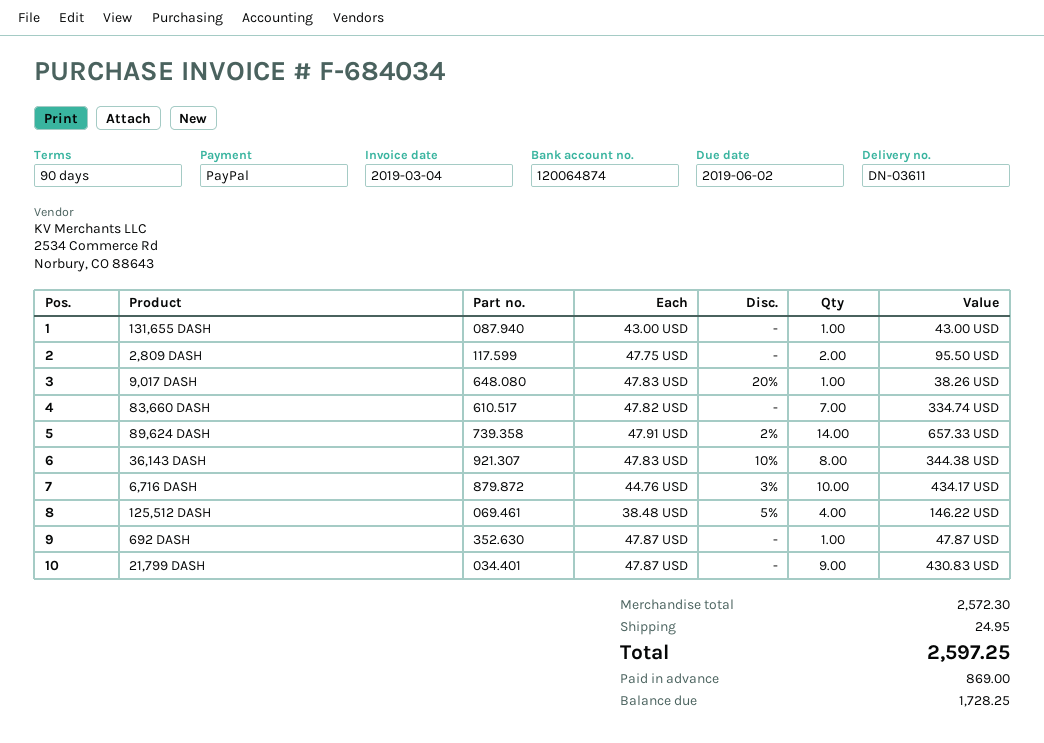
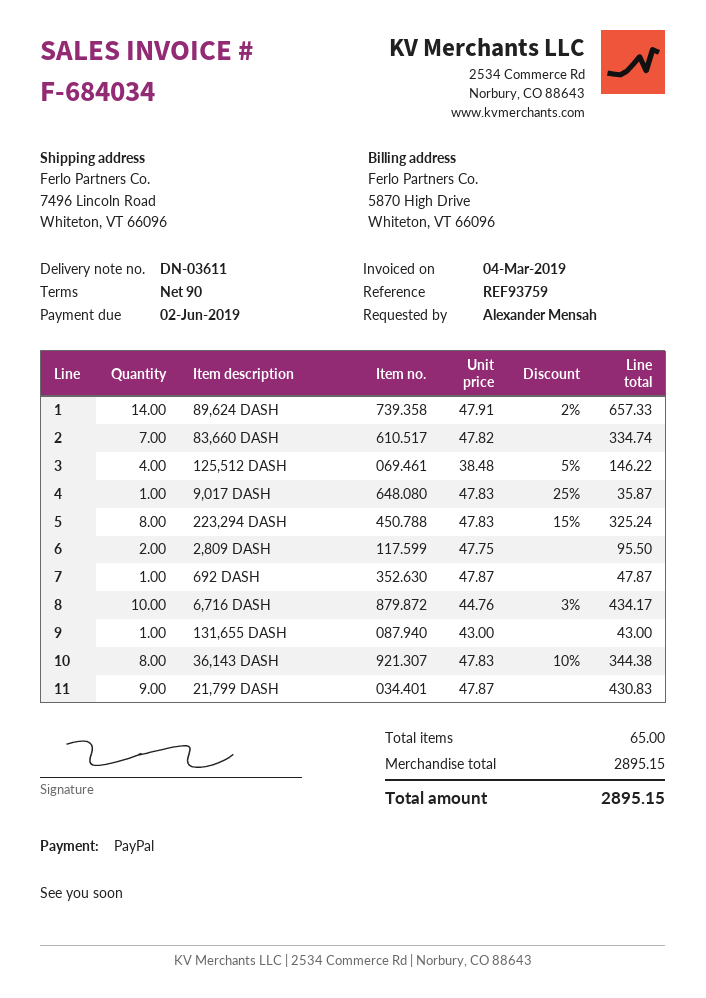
9,017 DASH: 1 x 47.83 - 20% = 38.26 -> 1 x 47.83 - 25% = 35.87
223,294 DASH: none -> 8 x 47.83 - 15% = 325.24
subtotal: 2572.30 -> 2895.15
shipping: 24.95 -> none
total: 2597.25 -> 2895.15

